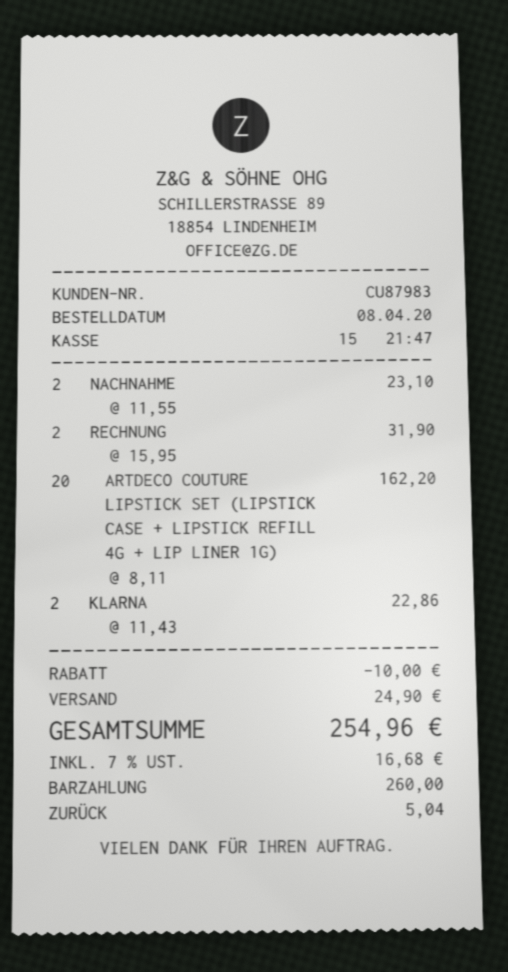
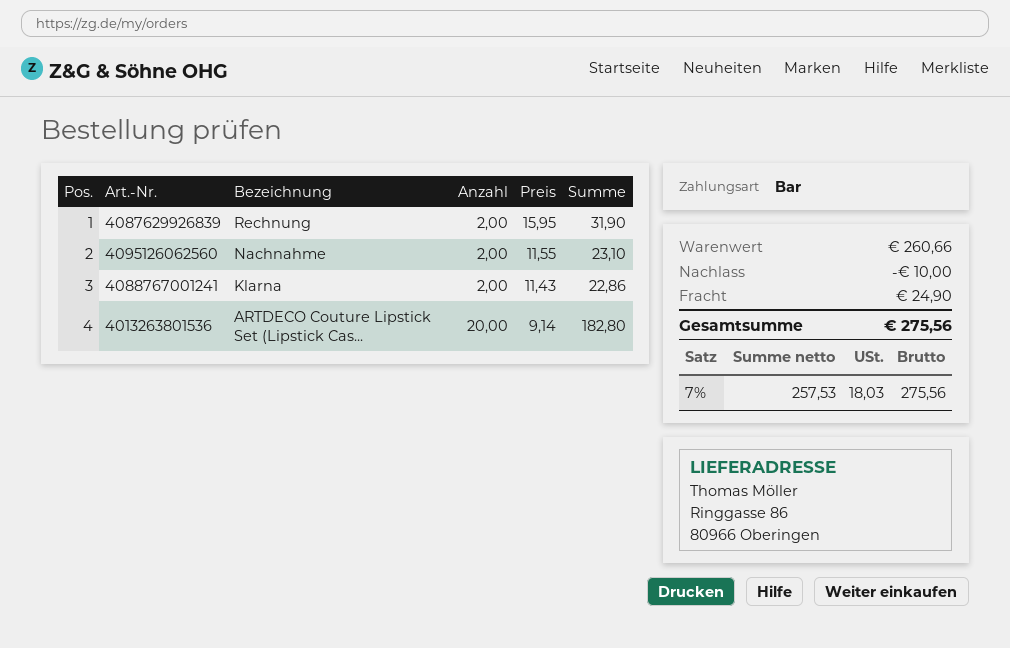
ARTDECO COUTURE LIPSTICK SET (LIPSTICK CASE + LIPSTICK REFILL 4G + LIP LINER 1G): 20 x 8.11 = 162.20 -> 20 x 9.14 = 182.80
tax: 7% = 16.68 -> 7% = 18.03
total: 254.96 -> 275.56

